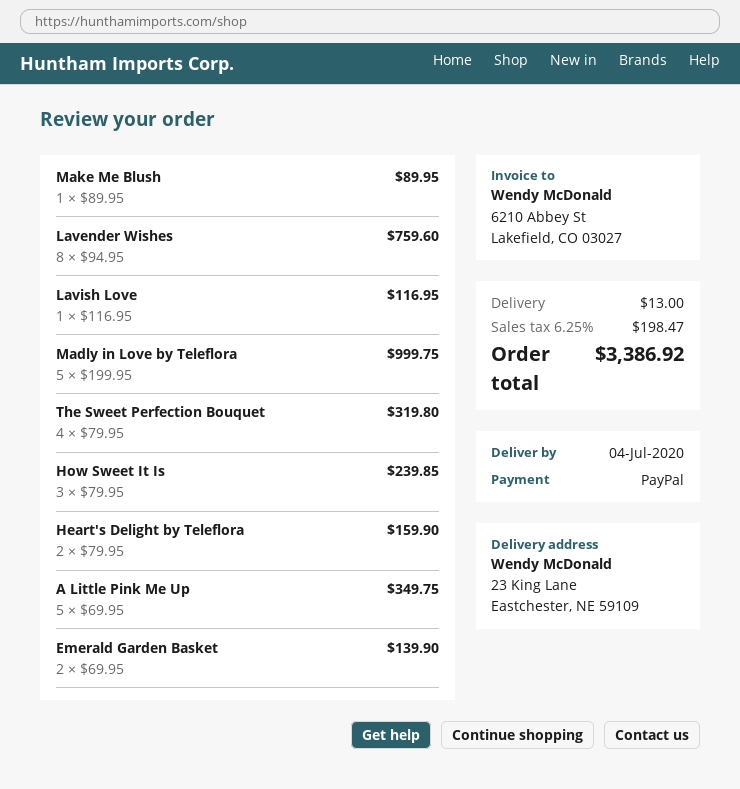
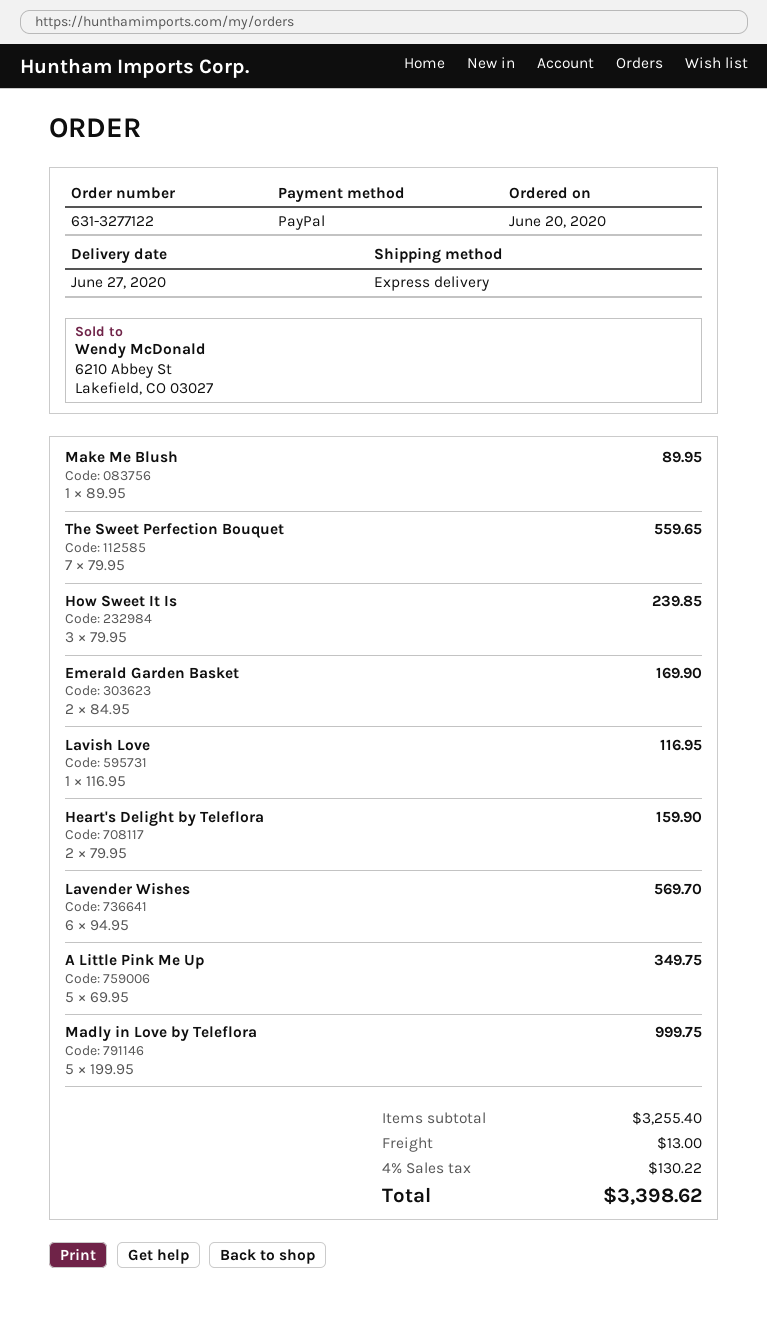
delivery date: 2020-07-04 -> 2020-06-27
Lavender Wishes: 8 x 94.95 = 759.60 -> 6 x 94.95 = 569.70
The Sweet Perfection Bouquet: 4 x 79.95 = 319.80 -> 7 x 79.95 = 559.65
Emerald Garden Basket: 2 x 69.95 = 139.90 -> 2 x 84.95 = 169.90
tax: 6.25% = 198.47 -> 4% = 130.22
total: 3386.92 -> 3398.62

